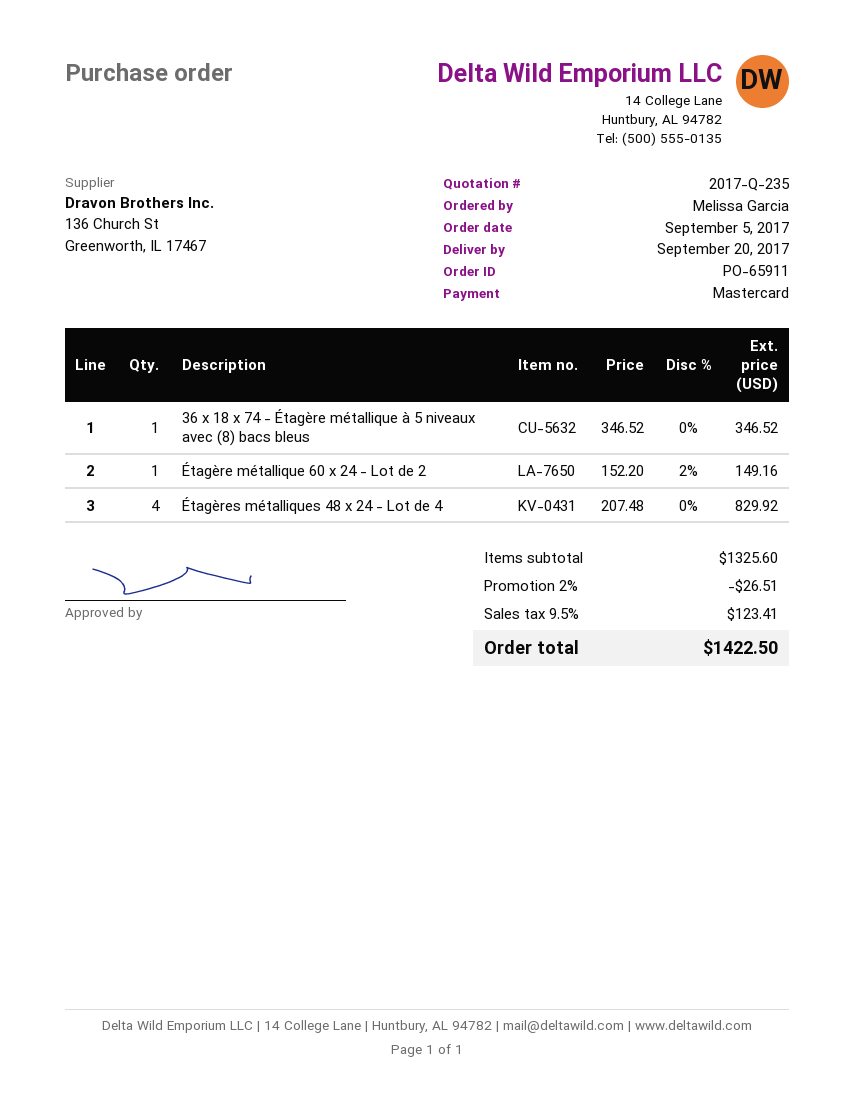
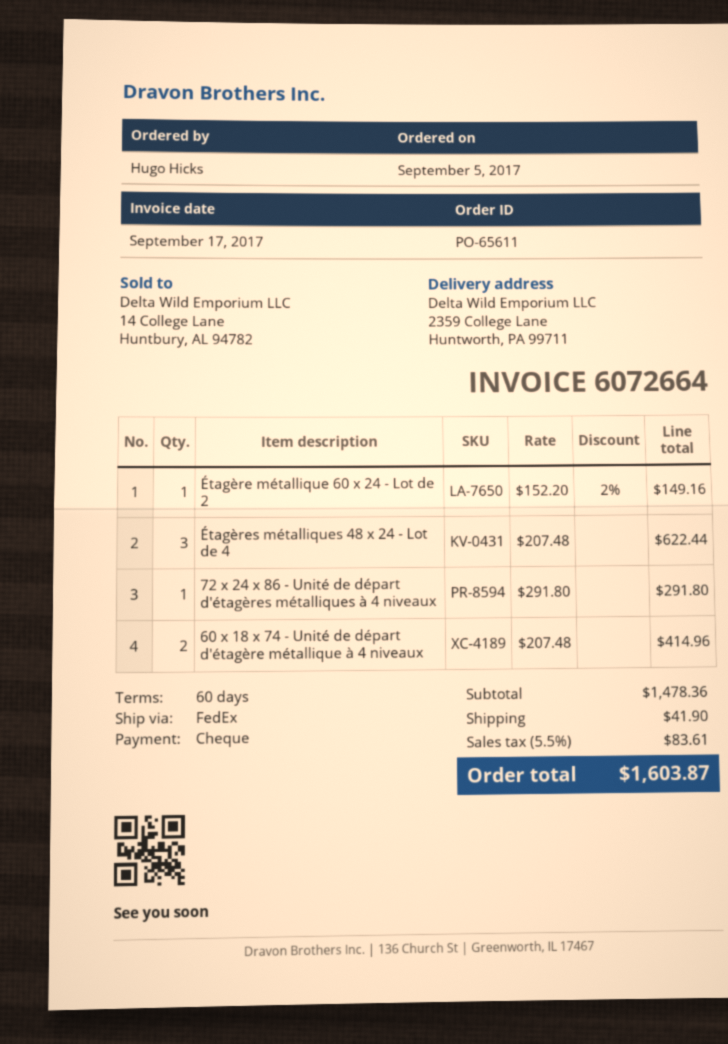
order number: PO-65911 -> PO-65611
ordered by: Melissa Garcia -> Hugo Hicks
payment method: Mastercard -> cheque
36 x 18 x 74 - Étagère métallique à 5 niveaux avec (8) bacs bleus: 1 x 346.52 = 346.52 -> none
Étagères métalliques 48 x 24 - Lot de 4: 4 x 207.48 = 829.92 -> 3 x 207.48 = 622.44
72 x 24 x 86 - Unité de départ d'étagères métalliques à 4 niveaux: none -> 1 x 291.80 = 291.80
60 x 18 x 74 - Unité de départ d'étagère métallique à 4 niveaux: none -> 2 x 207.48 = 414.96
subtotal: 1325.60 -> 1478.36
discount: 2% = 26.51 -> none
shipping: none -> 41.90
tax: 9.5% = 123.41 -> 5.5% = 83.61
total: 1422.50 -> 1603.87

